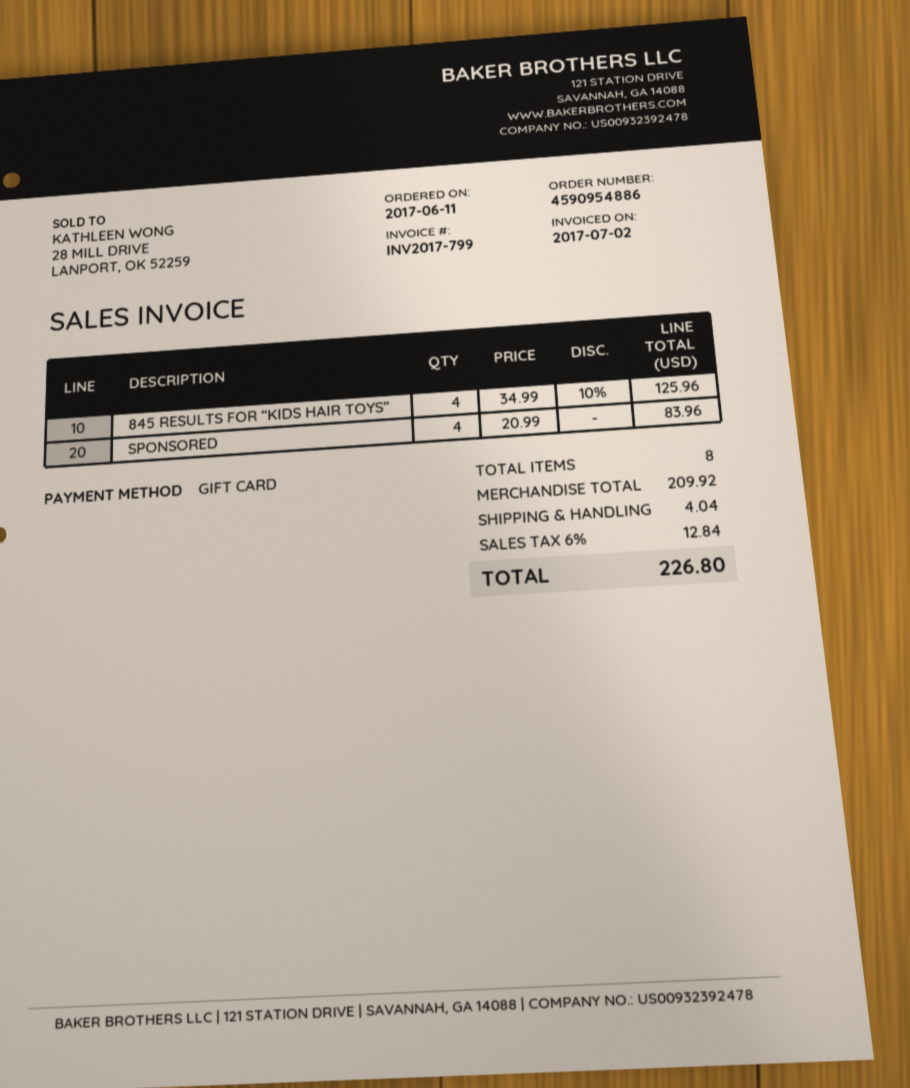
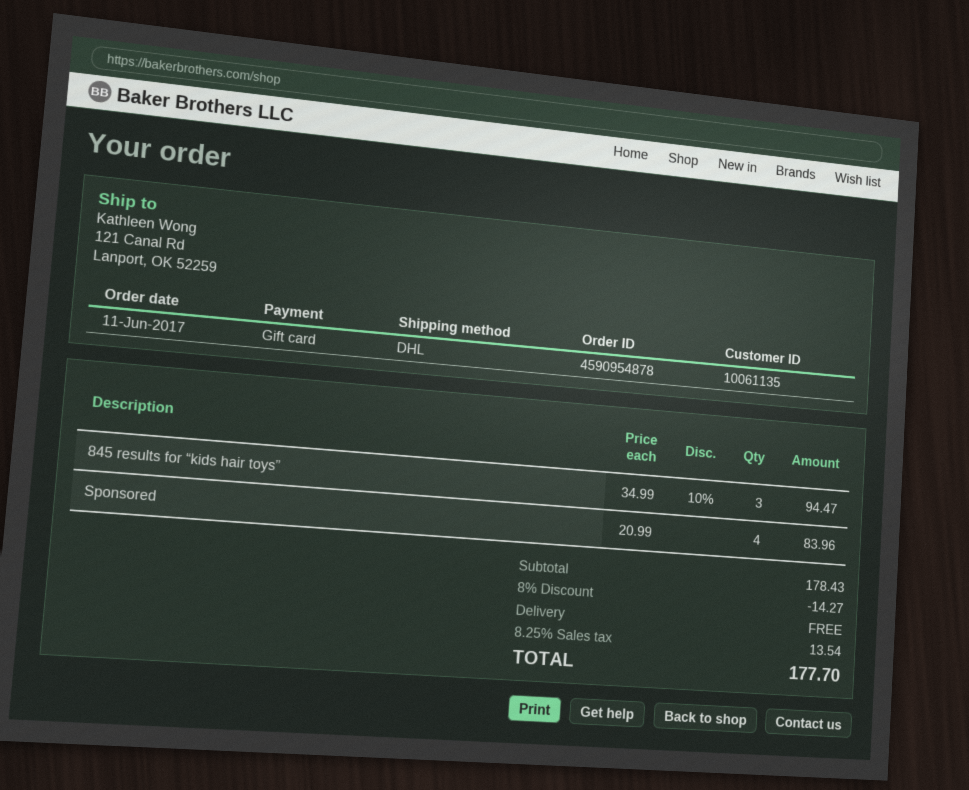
order number: 4590954886 -> 4590954878
845 RESULTS FOR “KIDS HAIR TOYS”: 4 x 34.99 - 10% = 125.96 -> 3 x 34.99 - 10% = 94.47
subtotal: 209.92 -> 178.43
discount: none -> 8% = 14.27
shipping: 4.04 -> 0.00
tax: 6% = 12.84 -> 8.25% = 13.54
total: 226.80 -> 177.70

